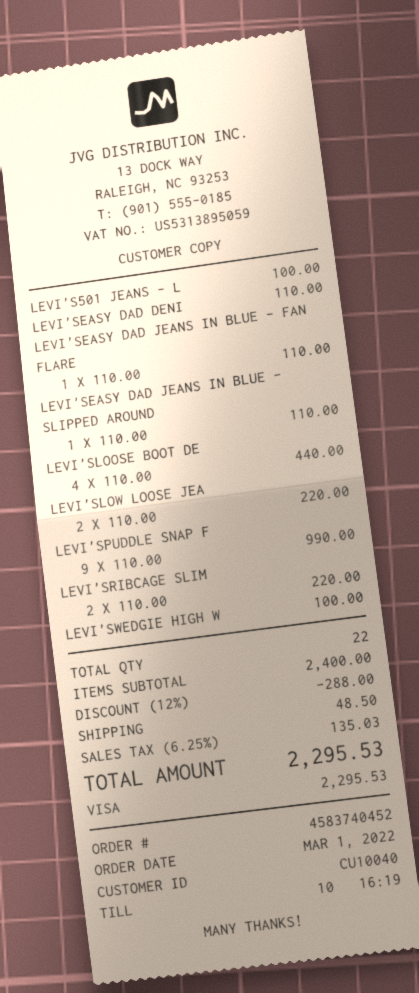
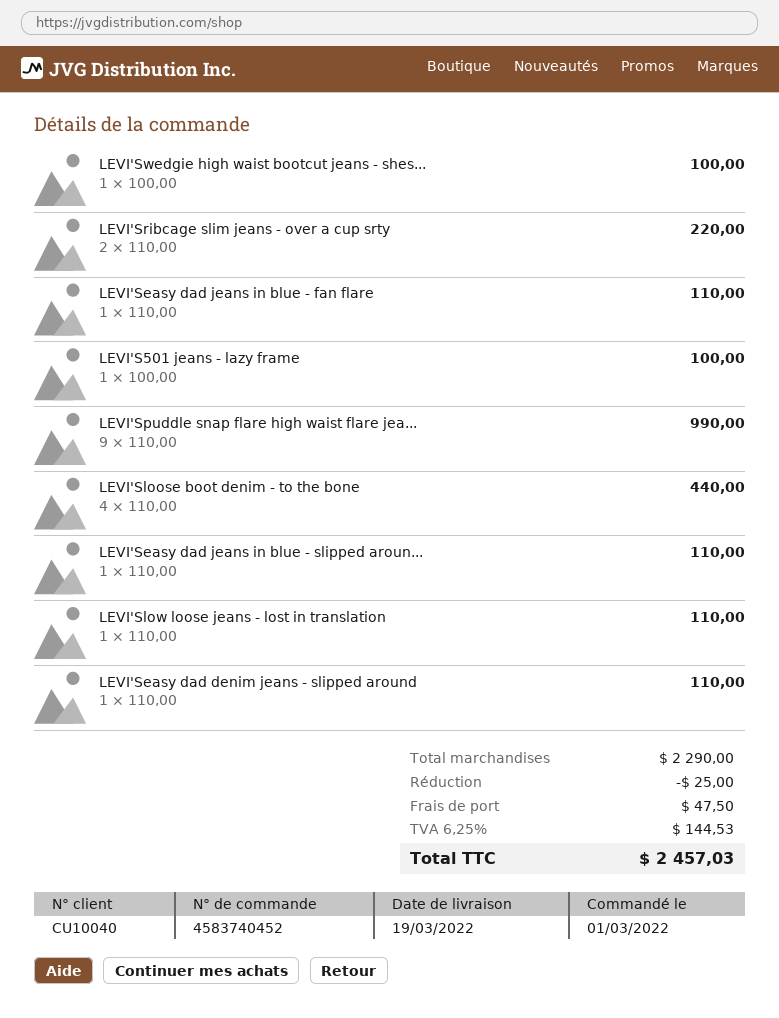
LEVI'SLOW LOOSE JEA: 2 x 110.00 = 220.00 -> 1 x 110.00 = 110.00
subtotal: 2400.00 -> 2290.00
discount: 288.00 -> 25.00
shipping: 48.50 -> 47.50
tax: 6.25% = 135.03 -> 6.25% = 144.53
total: 2295.53 -> 2457.03

